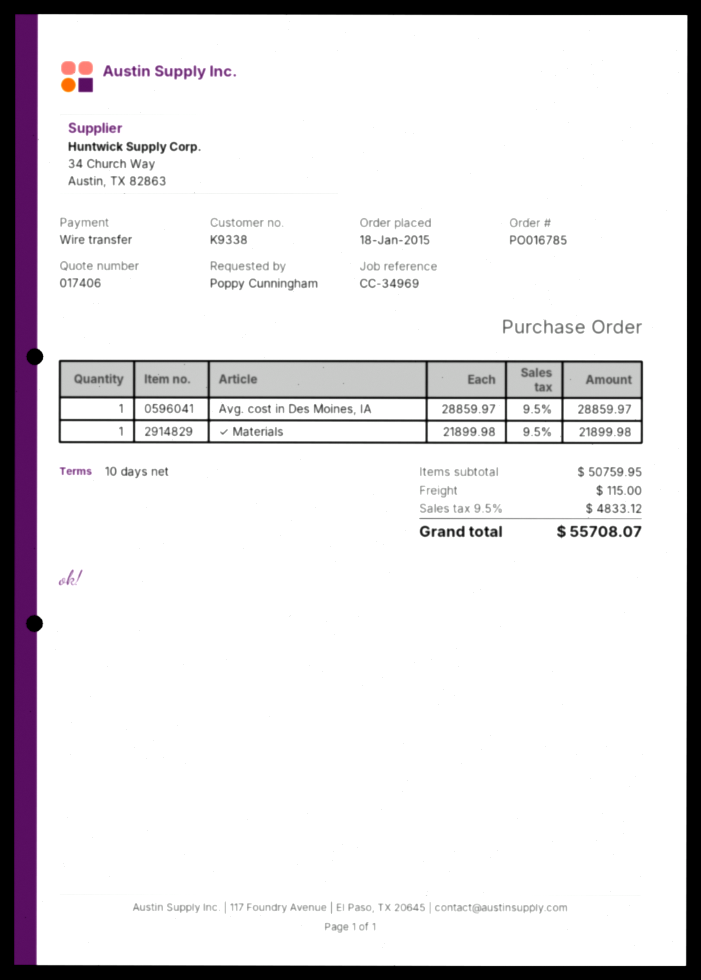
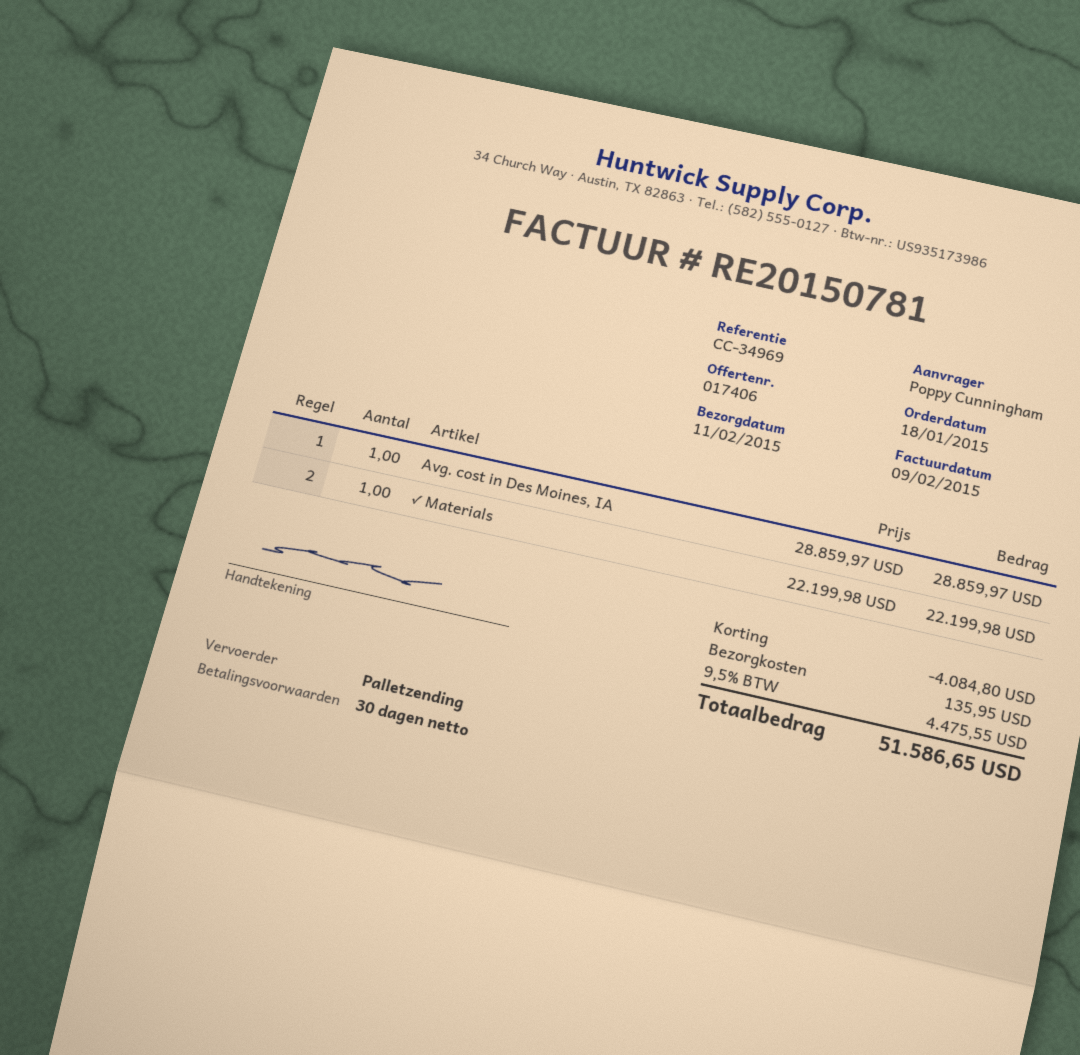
payment terms: 10 days -> 30 days
✓ Materials: 1 x 21899.98 = 21899.98 -> 1 x 22199.98 = 22199.98
discount: none -> 4084.80
shipping: 115.00 -> 135.95
tax: 9.5% = 4833.12 -> 9.5% = 4475.55
total: 55708.07 -> 51586.65

